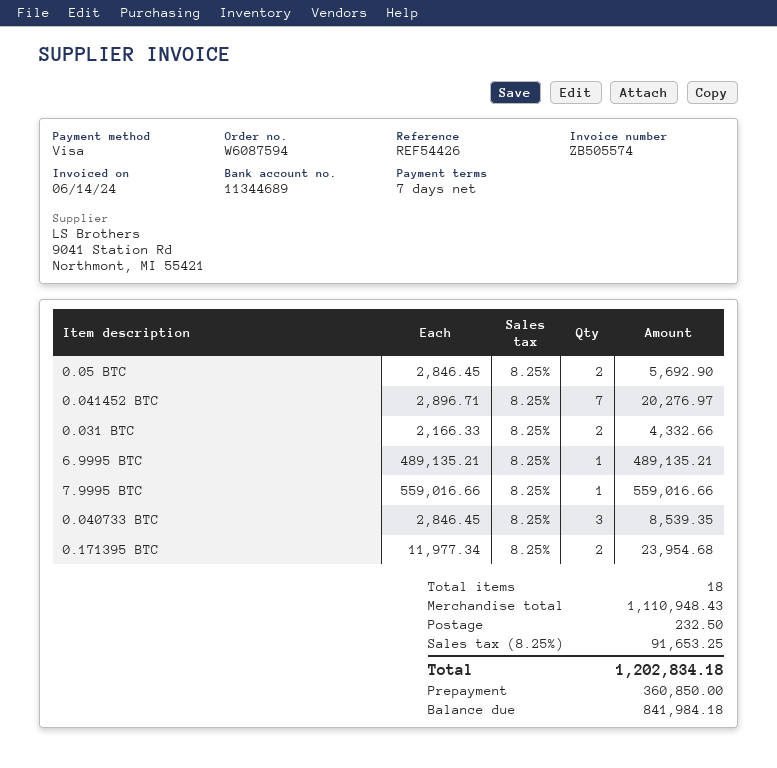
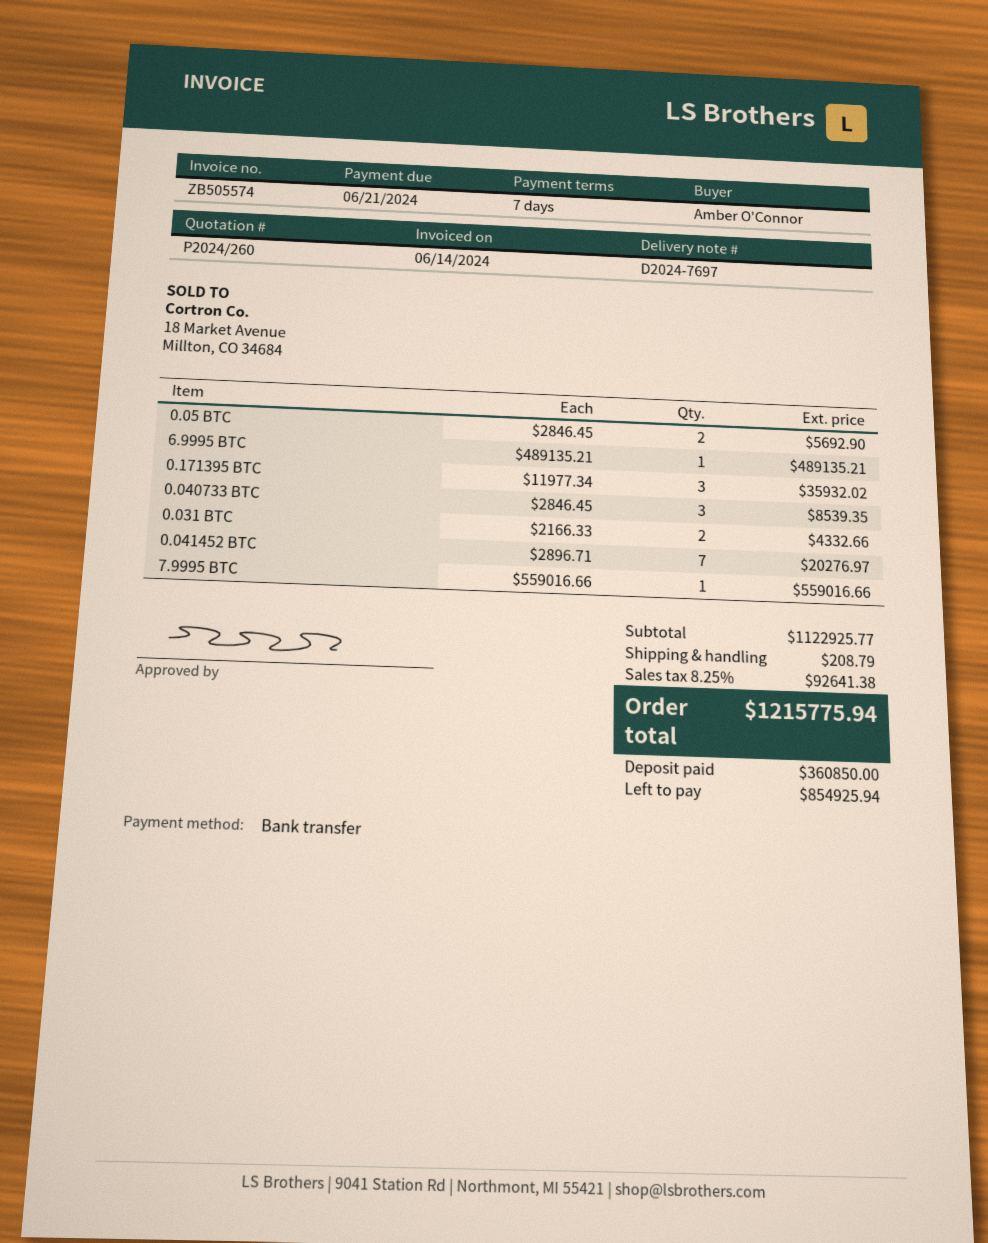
payment method: Visa -> bank transfer
0.171395 BTC: 2 x 11977.34 = 23954.68 -> 3 x 11977.34 = 35932.02
subtotal: 1110948.43 -> 1122925.77
shipping: 232.50 -> 208.79
tax: 8.25% = 91653.25 -> 8.25% = 92641.38
total: 1202834.18 -> 1215775.94
balance: 841984.18 -> 854925.94

